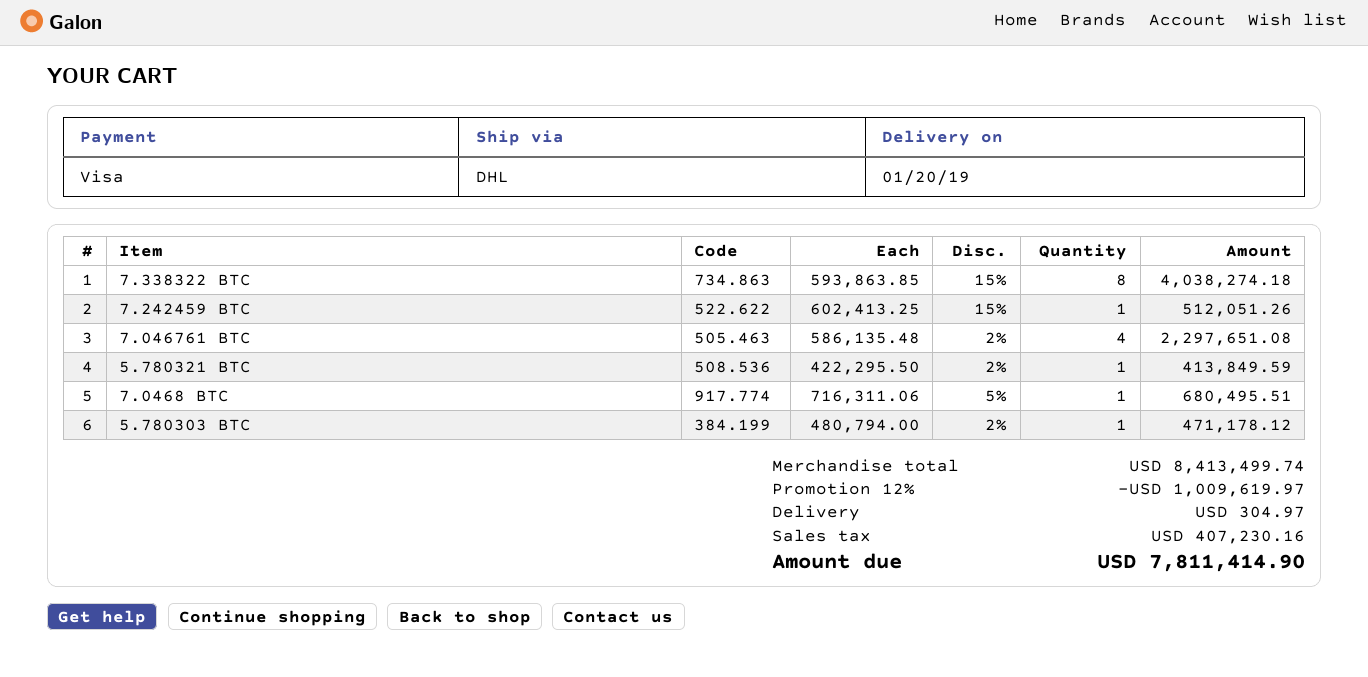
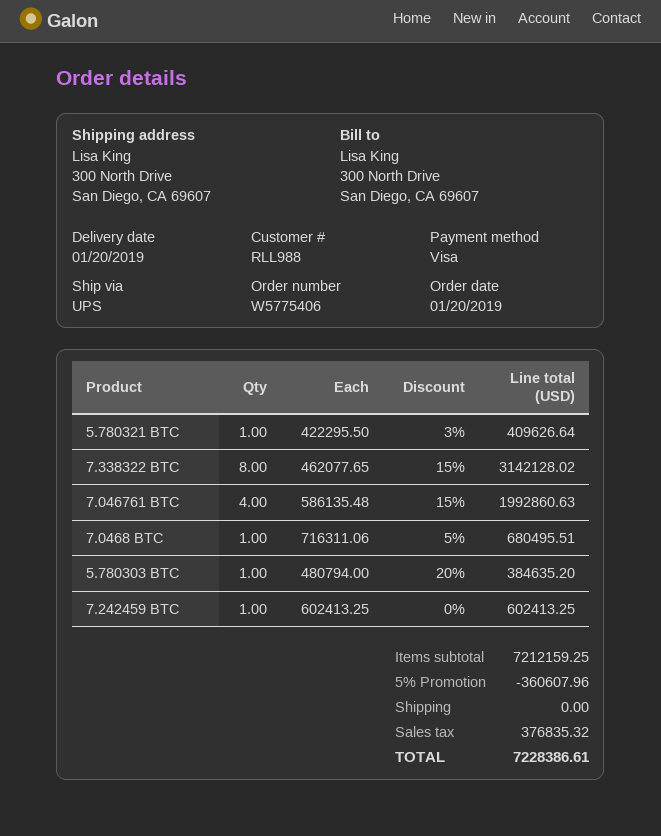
shipping method: DHL -> UPS
7.338322 BTC: 8 x 593863.85 - 15% = 4038274.18 -> 8 x 462077.65 - 15% = 3142128.02
7.242459 BTC: 1 x 602413.25 - 15% = 512051.26 -> 1 x 602413.25 = 602413.25
7.046761 BTC: 4 x 586135.48 - 2% = 2297651.08 -> 4 x 586135.48 - 15% = 1992860.63
5.780321 BTC: 1 x 422295.50 - 2% = 413849.59 -> 1 x 422295.50 - 3% = 409626.64
5.780303 BTC: 1 x 480794.00 - 2% = 471178.12 -> 1 x 480794.00 - 20% = 384635.20
subtotal: 8413499.74 -> 7212159.25
discount: 12% = 1009619.97 -> 5% = 360607.96
shipping: 304.97 -> 0.00
tax: 407230.16 -> 376835.32
total: 7811414.90 -> 7228386.61

